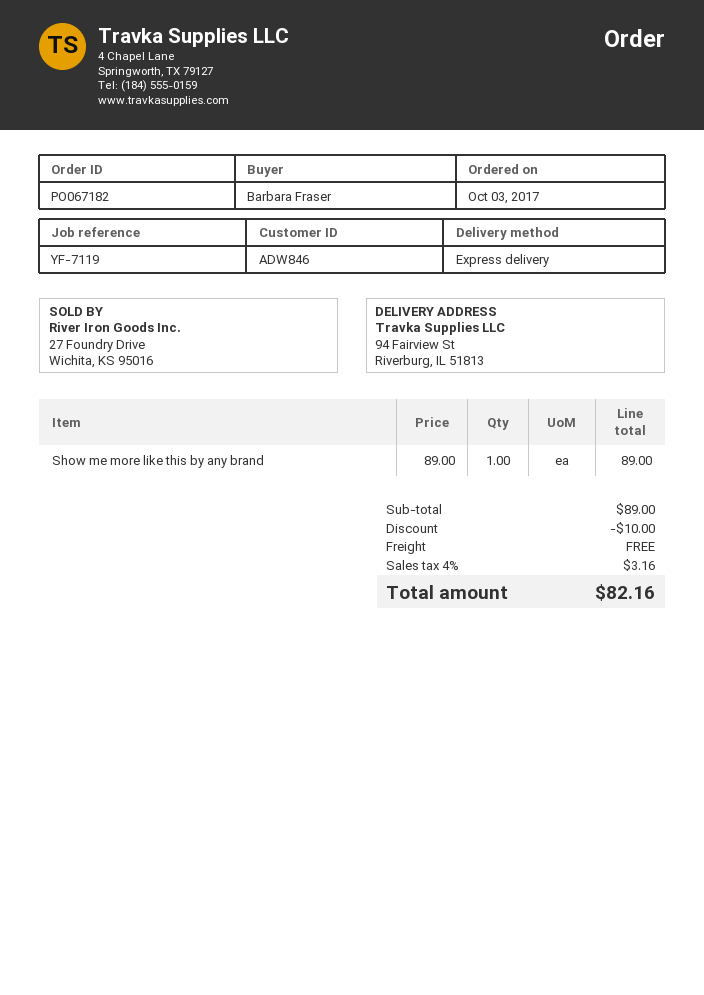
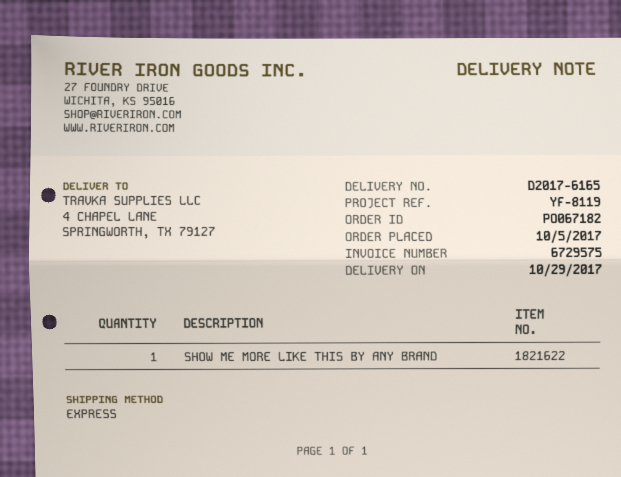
order date: 2017-10-03 -> 2017-10-05
reference: YF-7119 -> YF-8119
ship to: 94 Fairview St, Riverburg, IL 51813 -> 4 CHAPEL LANE, SPRINGWORTH, TX 79127

